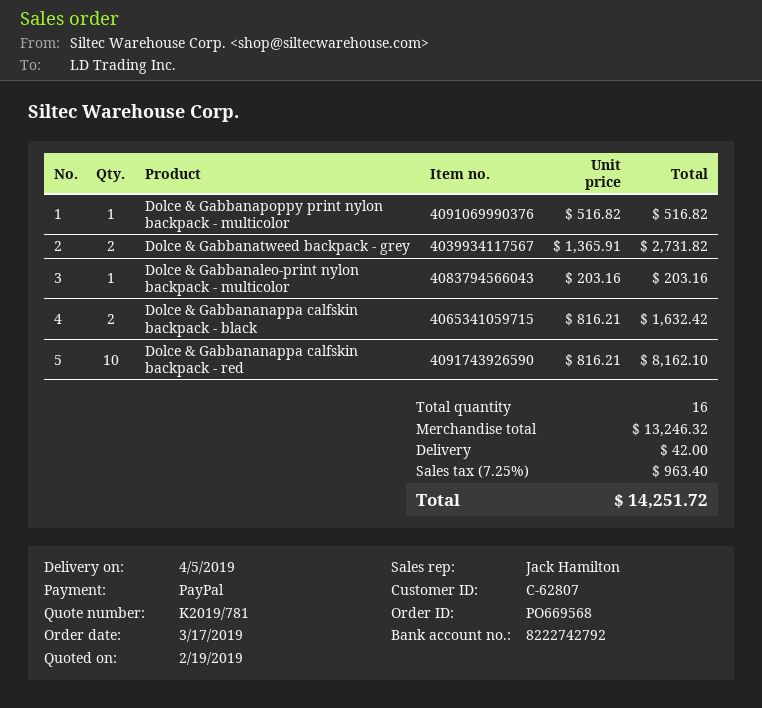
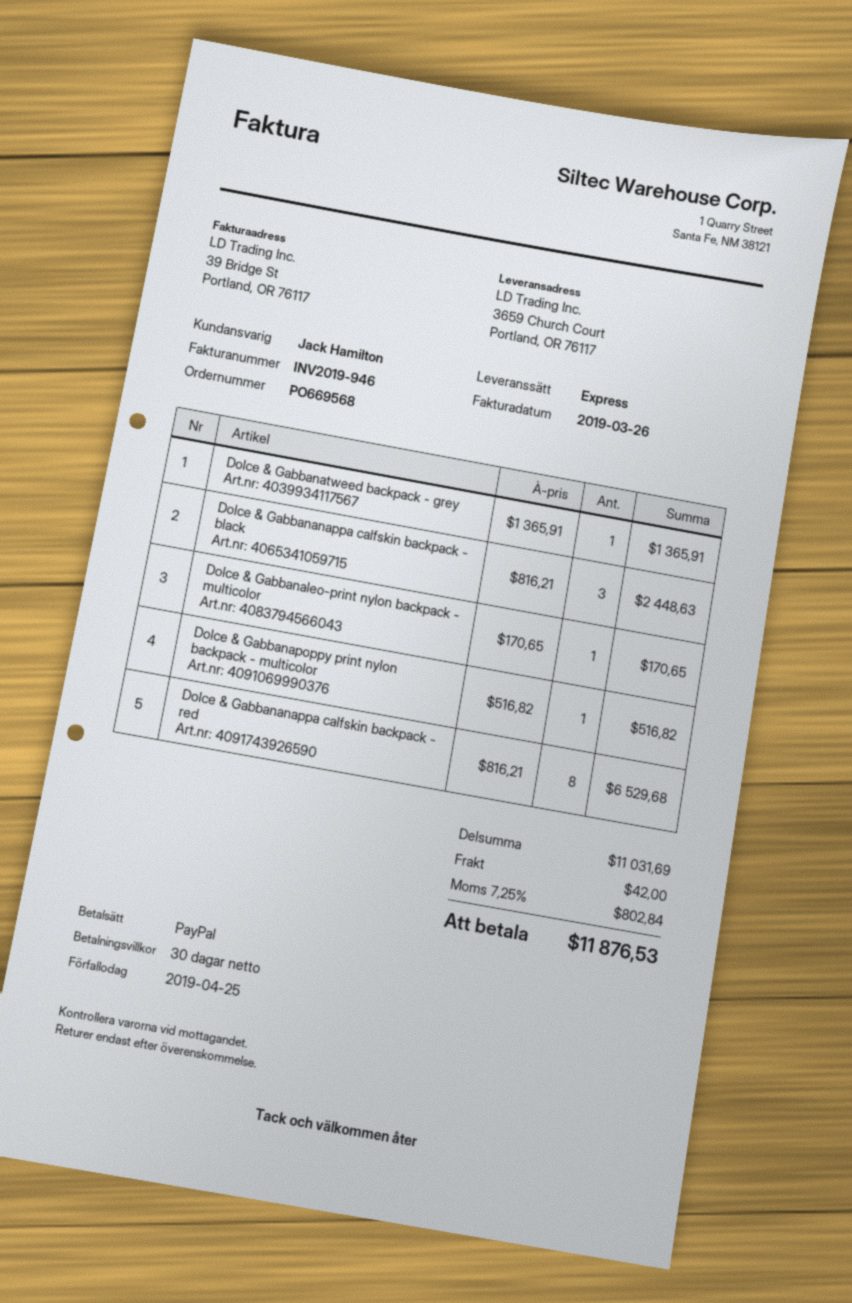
Dolce & Gabbanatweed backpack - grey: 2 x 1365.91 = 2731.82 -> 1 x 1365.91 = 1365.91
Dolce & Gabbanaleo-print nylon backpack - multicolor: 1 x 203.16 = 203.16 -> 1 x 170.65 = 170.65
Dolce & Gabbananappa calfskin backpack - black: 2 x 816.21 = 1632.42 -> 3 x 816.21 = 2448.63
Dolce & Gabbananappa calfskin backpack - red: 10 x 816.21 = 8162.10 -> 8 x 816.21 = 6529.68
subtotal: 13246.32 -> 11031.69
tax: 7.25% = 963.40 -> 7.25% = 802.84
total: 14251.72 -> 11876.53

